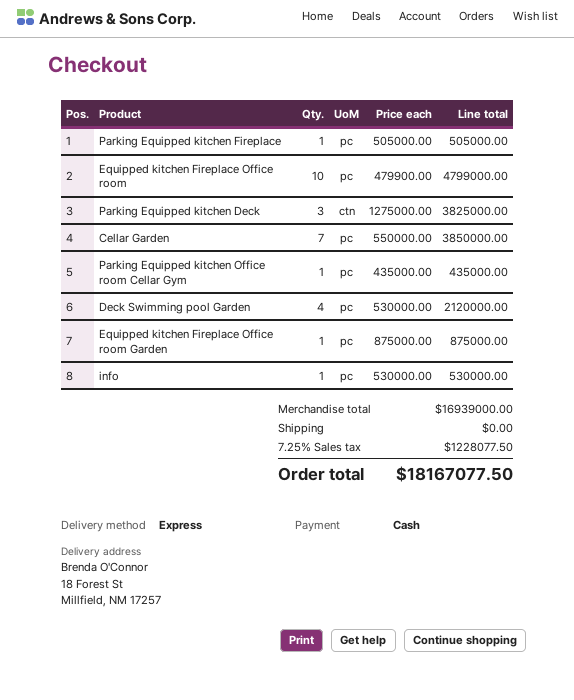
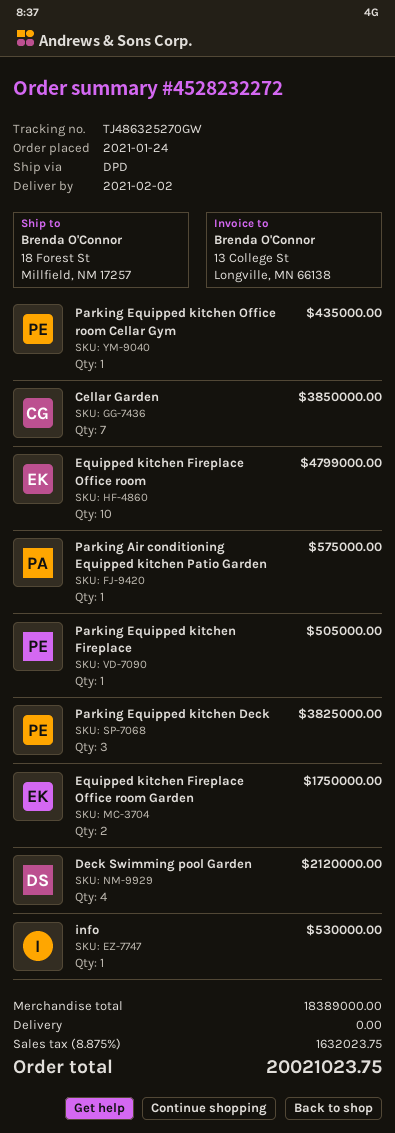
shipping method: express -> DPD
Equipped kitchen Fireplace Office room Garden: 1 for 875000.00 -> 2 for 1750000.00
Parking Air conditioning Equipped kitchen Patio Garden: none -> 1 for 575000.00
subtotal: 16939000.00 -> 18389000.00
tax: 7.25% = 1228077.50 -> 8.875% = 1632023.75
total: 18167077.50 -> 20021023.75

